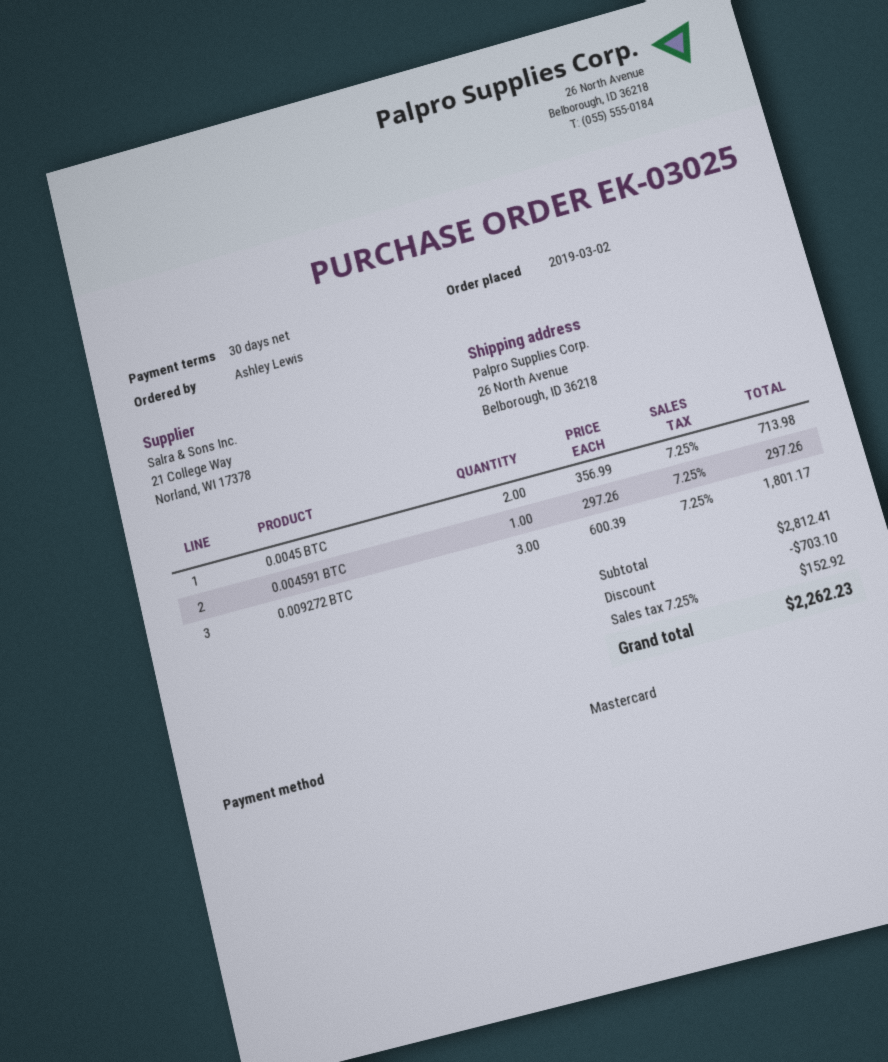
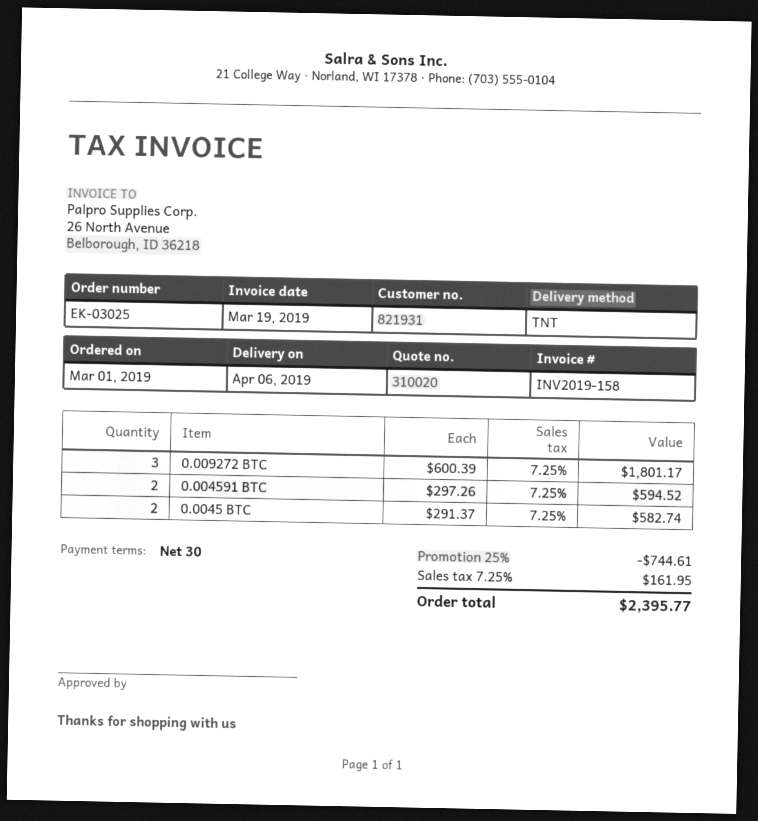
order date: 2019-03-02 -> 2019-03-01
0.0045 BTC: 2 x 356.99 = 713.98 -> 2 x 291.37 = 582.74
0.004591 BTC: 1 x 297.26 = 297.26 -> 2 x 297.26 = 594.52
discount: 703.10 -> 744.61
tax: 7.25% = 152.92 -> 7.25% = 161.95
total: 2262.23 -> 2395.77

